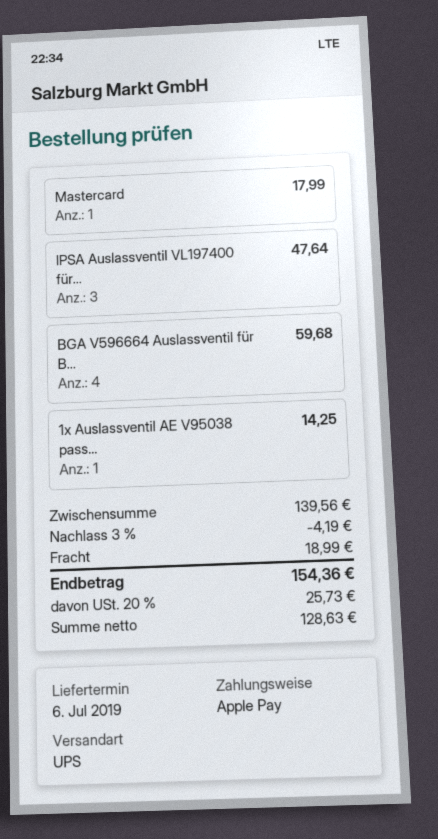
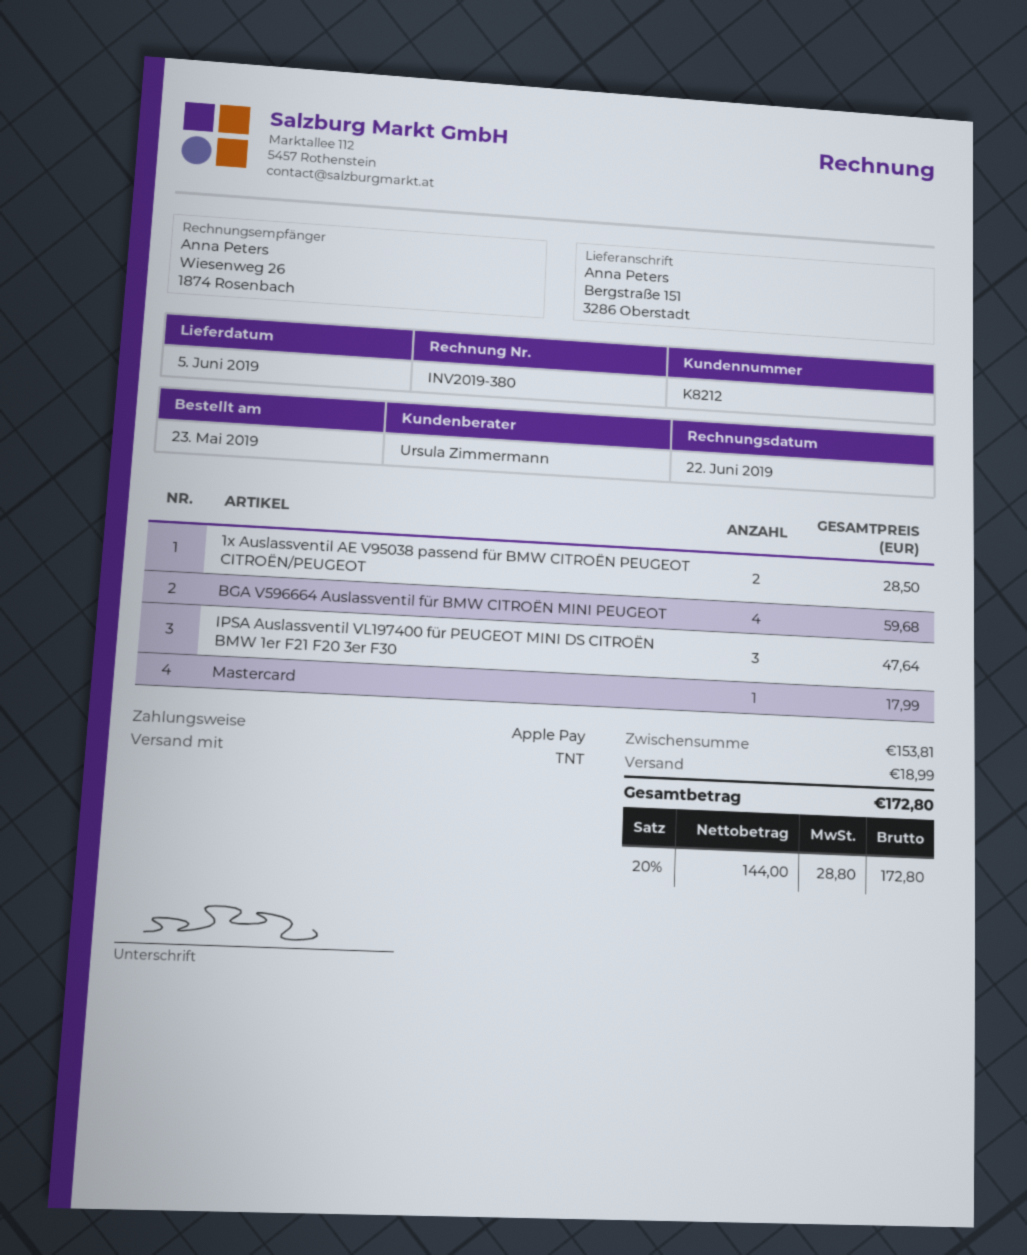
delivery date: 2019-07-06 -> 2019-06-05
shipping method: UPS -> TNT
1x Auslassventil AE V95038 pass...: 1 for 14.25 -> 2 for 28.50
subtotal: 139.56 -> 153.81
discount: 3% = 4.19 -> none
net: 128.63 -> 144.00
tax: 20% = 25.73 -> 20% = 28.80
total: 154.36 -> 172.80

